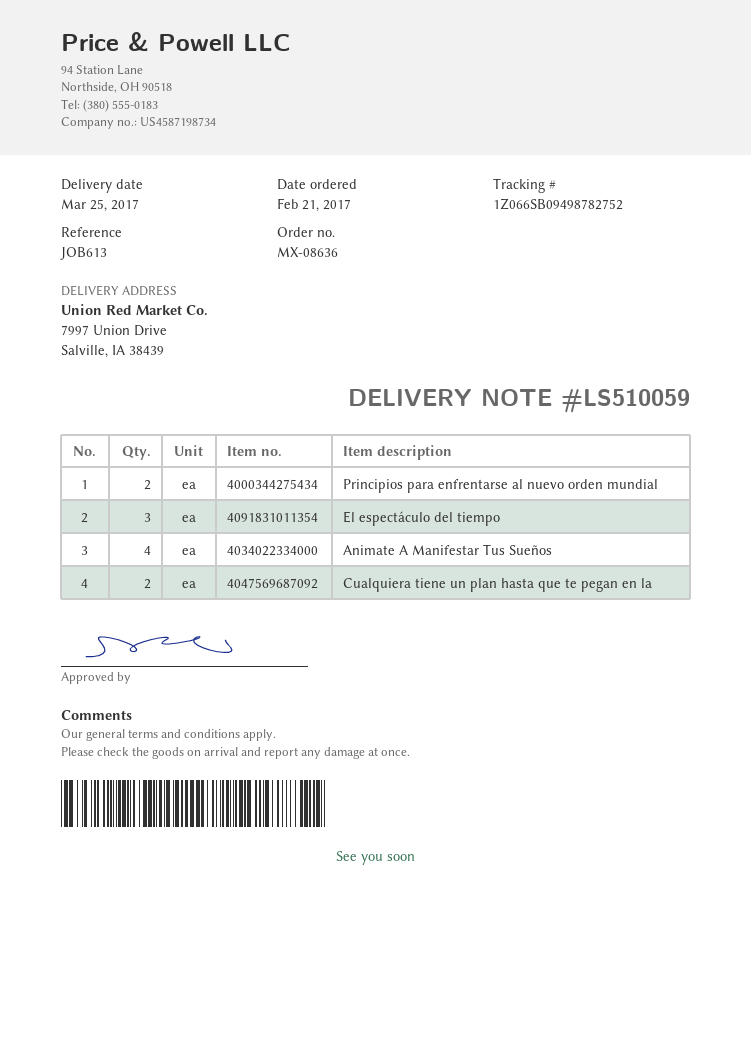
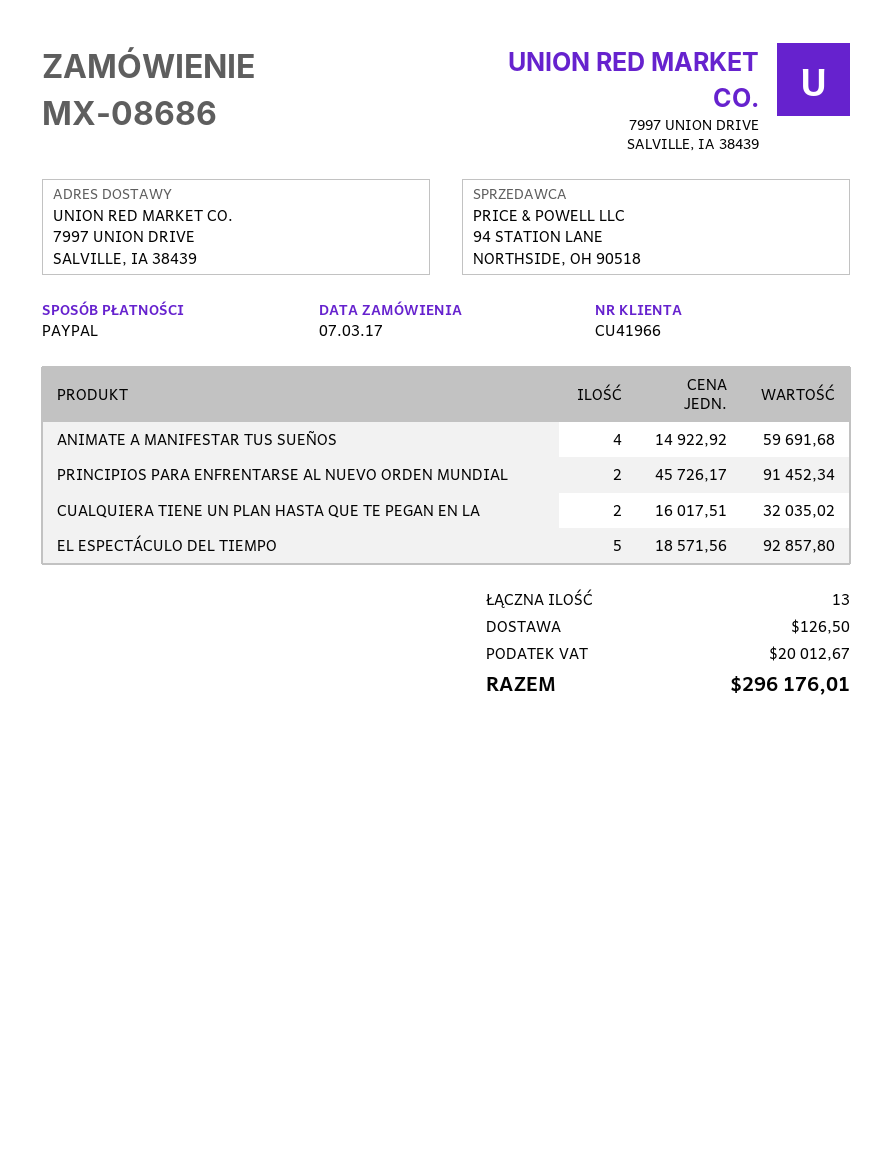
order number: MX-08636 -> MX-08686
order date: 2017-02-21 -> 2017-03-07
El espectáculo del tiempo: 3 -> 5

